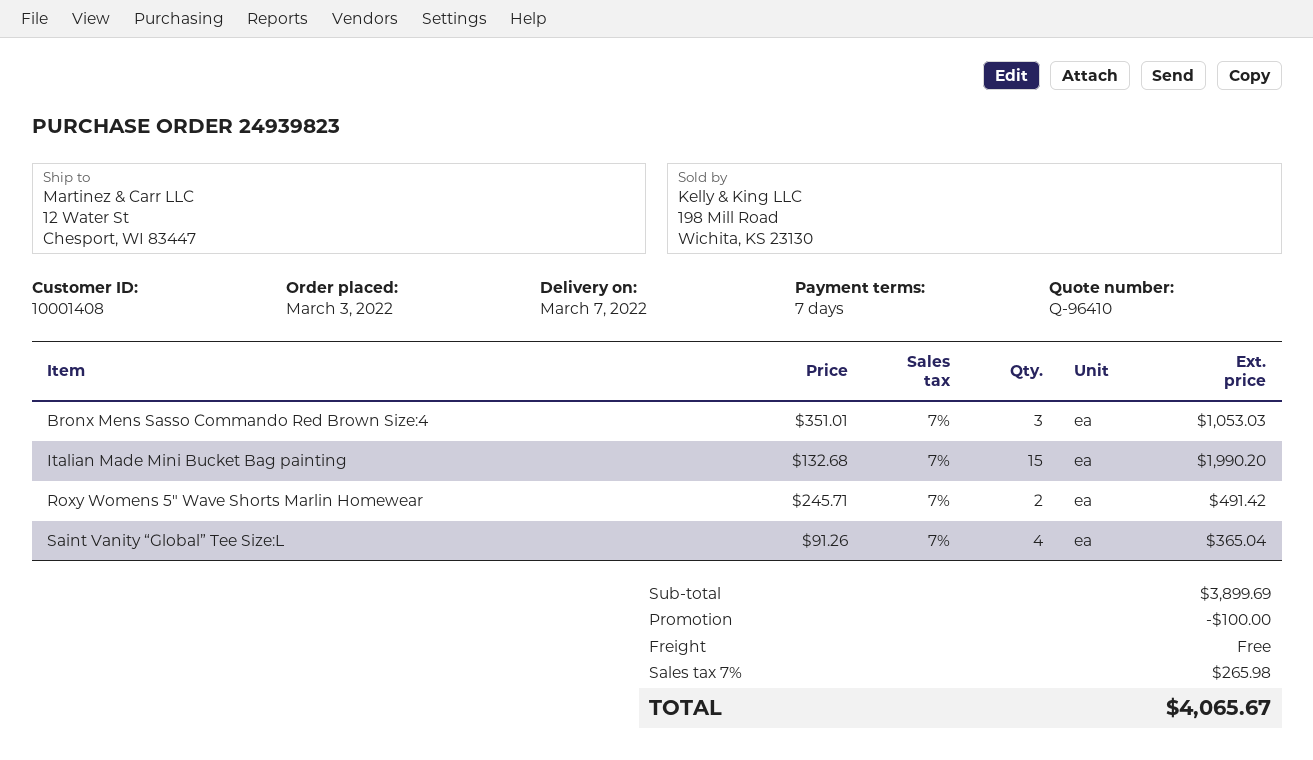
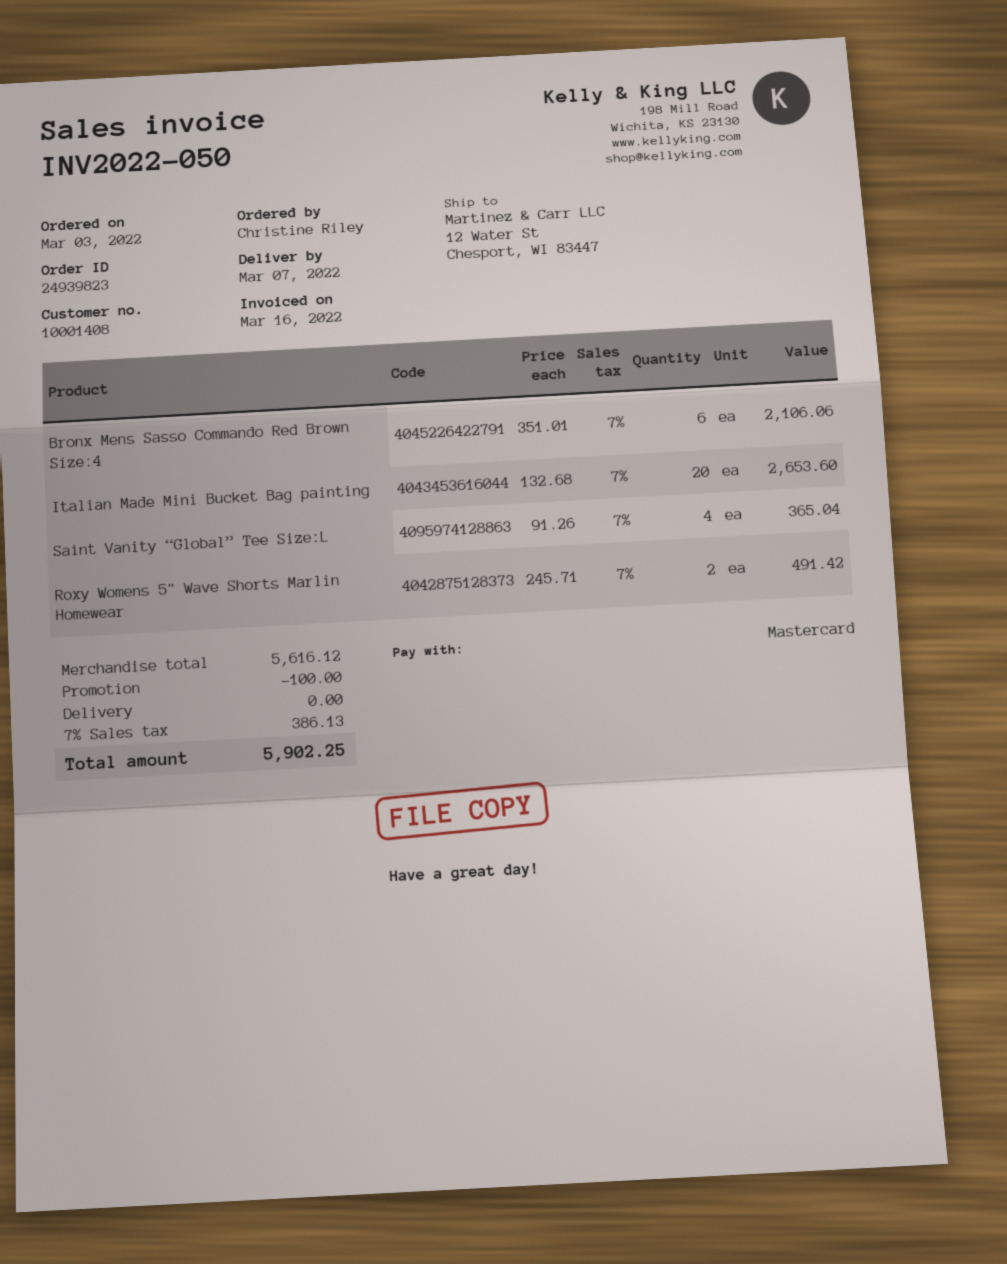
Bronx Mens Sasso Commando Red Brown Size:4: 3 x 351.01 = 1053.03 -> 6 x 351.01 = 2106.06
Italian Made Mini Bucket Bag painting: 15 x 132.68 = 1990.20 -> 20 x 132.68 = 2653.60
subtotal: 3899.69 -> 5616.12
tax: 7% = 265.98 -> 7% = 386.13
total: 4065.67 -> 5902.25

